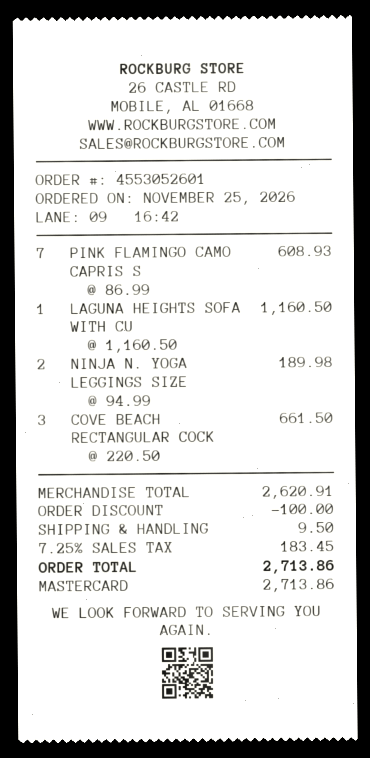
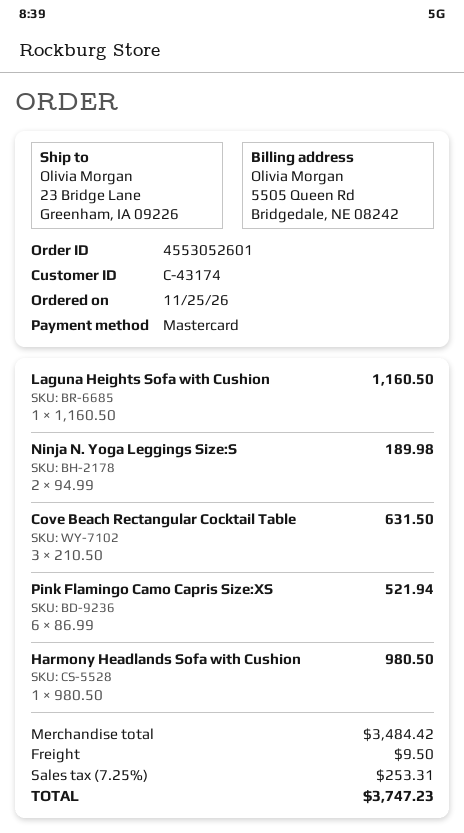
PINK FLAMINGO CAMO CAPRIS S: 7 x 86.99 = 608.93 -> 6 x 86.99 = 521.94
COVE BEACH RECTANGULAR COCK: 3 x 220.50 = 661.50 -> 3 x 210.50 = 631.50
Harmony Headlands Sofa with Cushion: none -> 1 x 980.50 = 980.50
subtotal: 2620.91 -> 3484.42
discount: 100.00 -> none
tax: 7.25% = 183.45 -> 7.25% = 253.31
total: 2713.86 -> 3747.23

